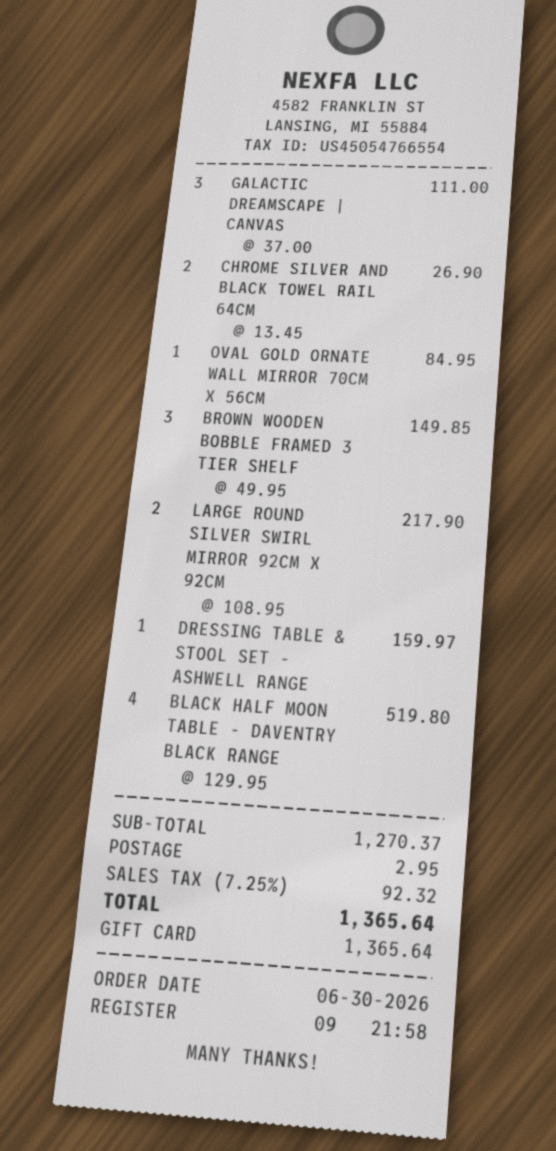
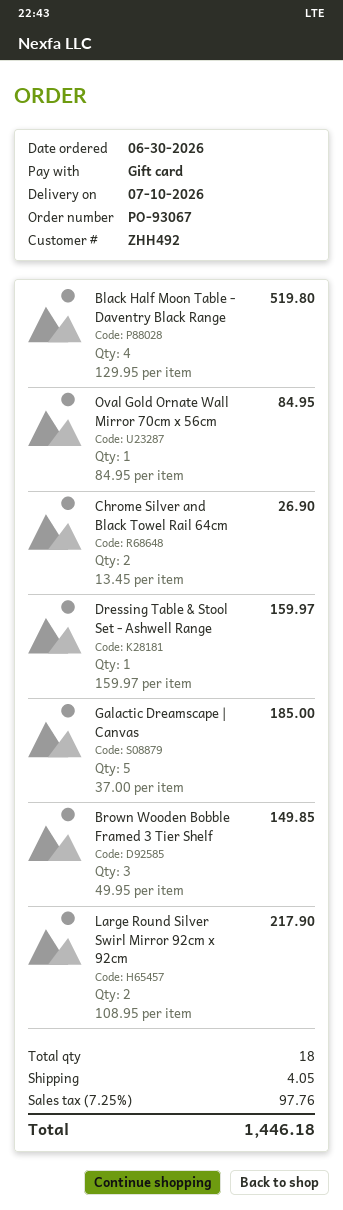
GALACTIC DREAMSCAPE | CANVAS: 3 x 37.00 = 111.00 -> 5 x 37.00 = 185.00
shipping: 2.95 -> 4.05
tax: 7.25% = 92.32 -> 7.25% = 97.76
total: 1365.64 -> 1446.18

